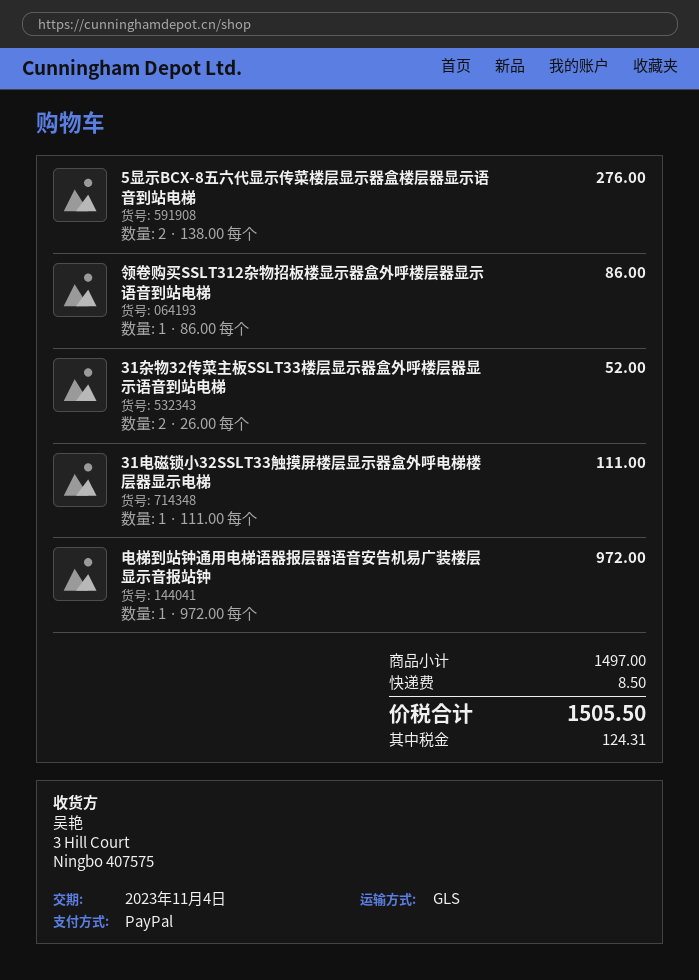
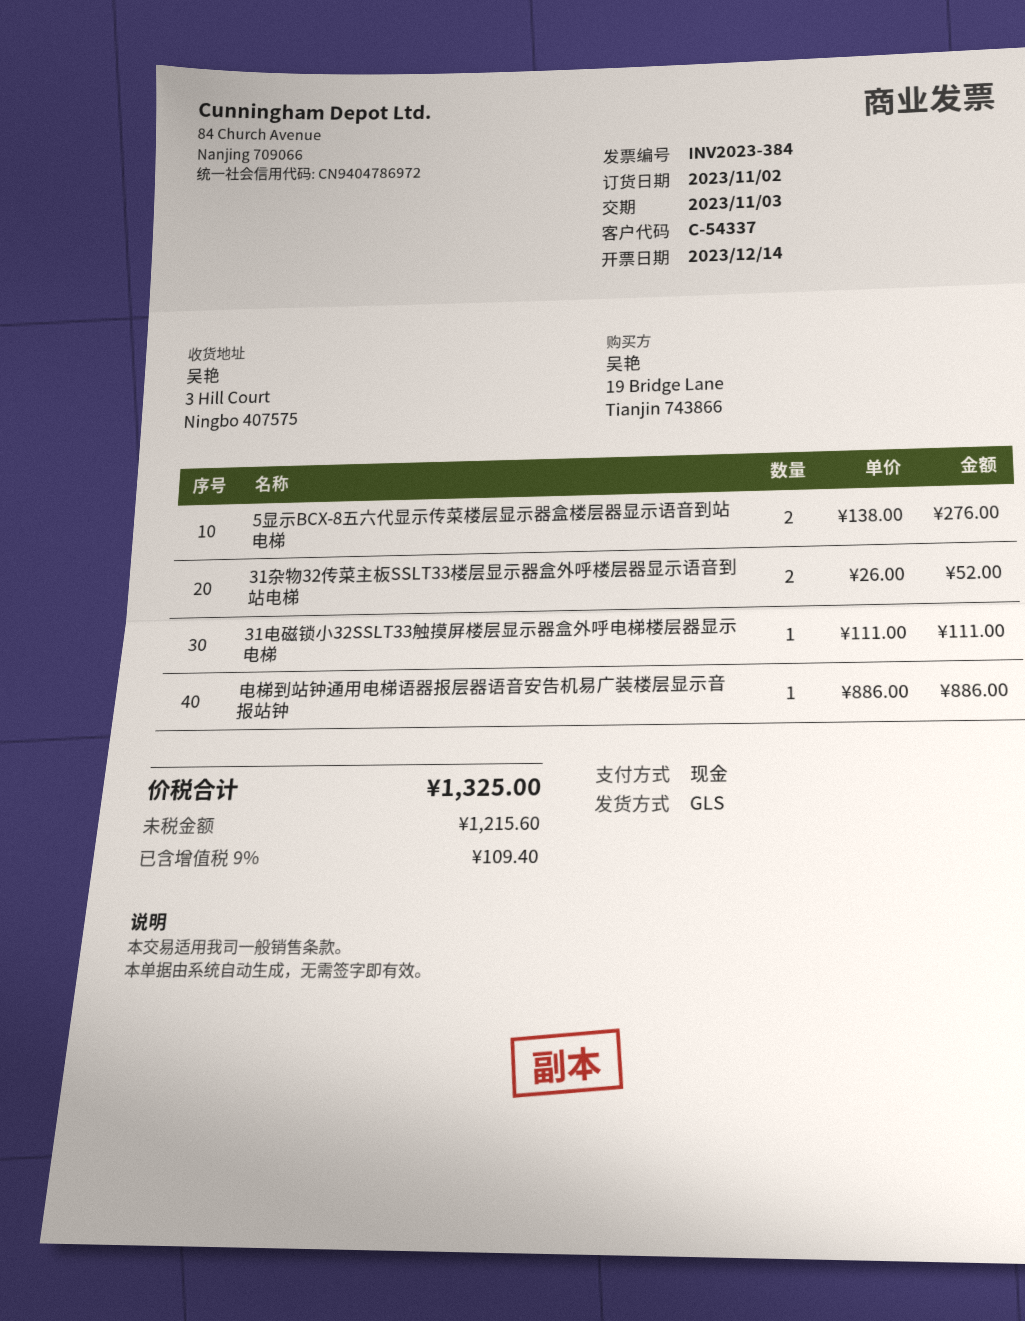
delivery date: 2023-11-04 -> 2023-11-03
payment method: PayPal -> cash
领卷购买SSLT312杂物招板楼显示器盒外呼楼层器显示语音到站电梯: 1 x 86.00 = 86.00 -> none
电梯到站钟通用电梯语器报层器语音安告机易广装楼层显示音报站钟: 1 x 972.00 = 972.00 -> 1 x 886.00 = 886.00
shipping: 8.50 -> none
tax: 124.31 -> 109.40
total: 1505.50 -> 1325.00

